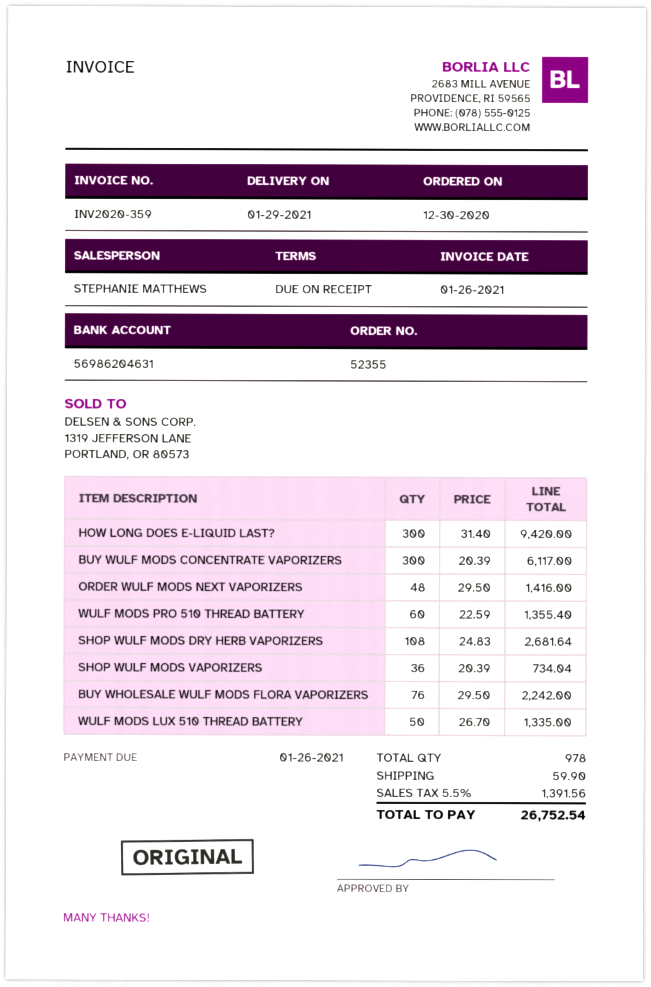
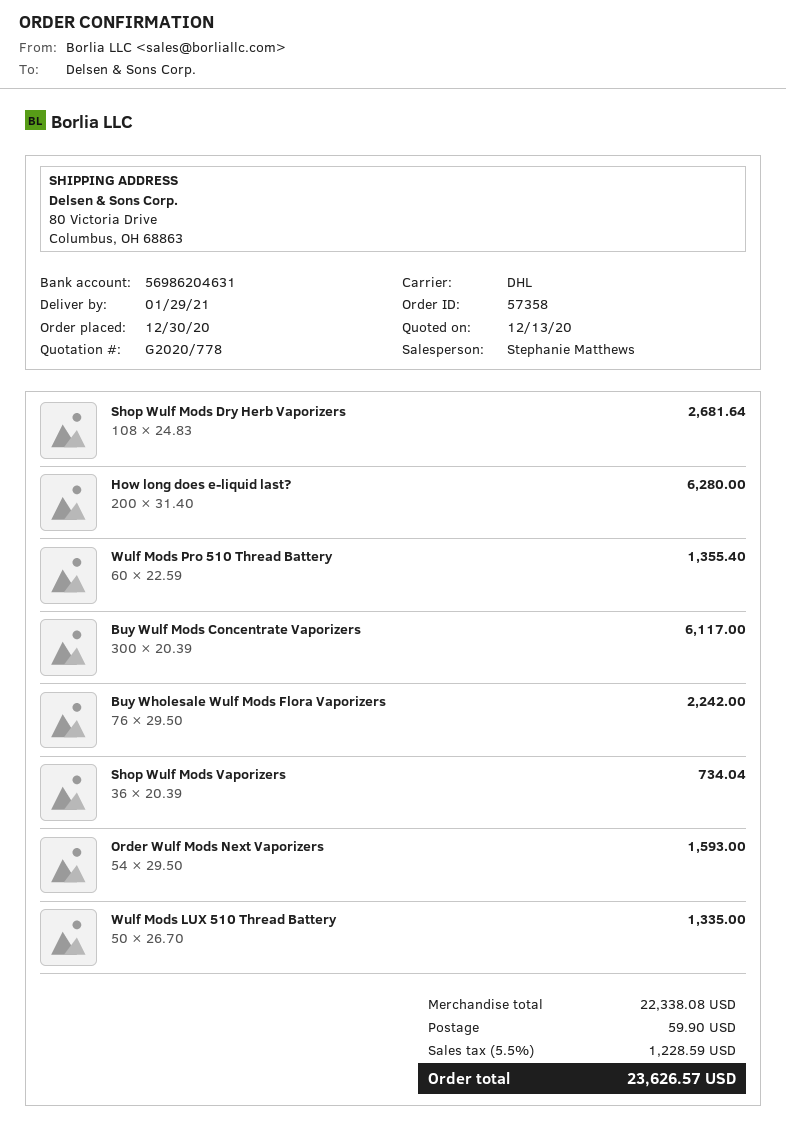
order number: 52355 -> 57358
HOW LONG DOES E-LIQUID LAST?: 300 x 31.40 = 9420.00 -> 200 x 31.40 = 6280.00
ORDER WULF MODS NEXT VAPORIZERS: 48 x 29.50 = 1416.00 -> 54 x 29.50 = 1593.00
tax: 5.5% = 1391.56 -> 5.5% = 1228.59
total: 26752.54 -> 23626.57

